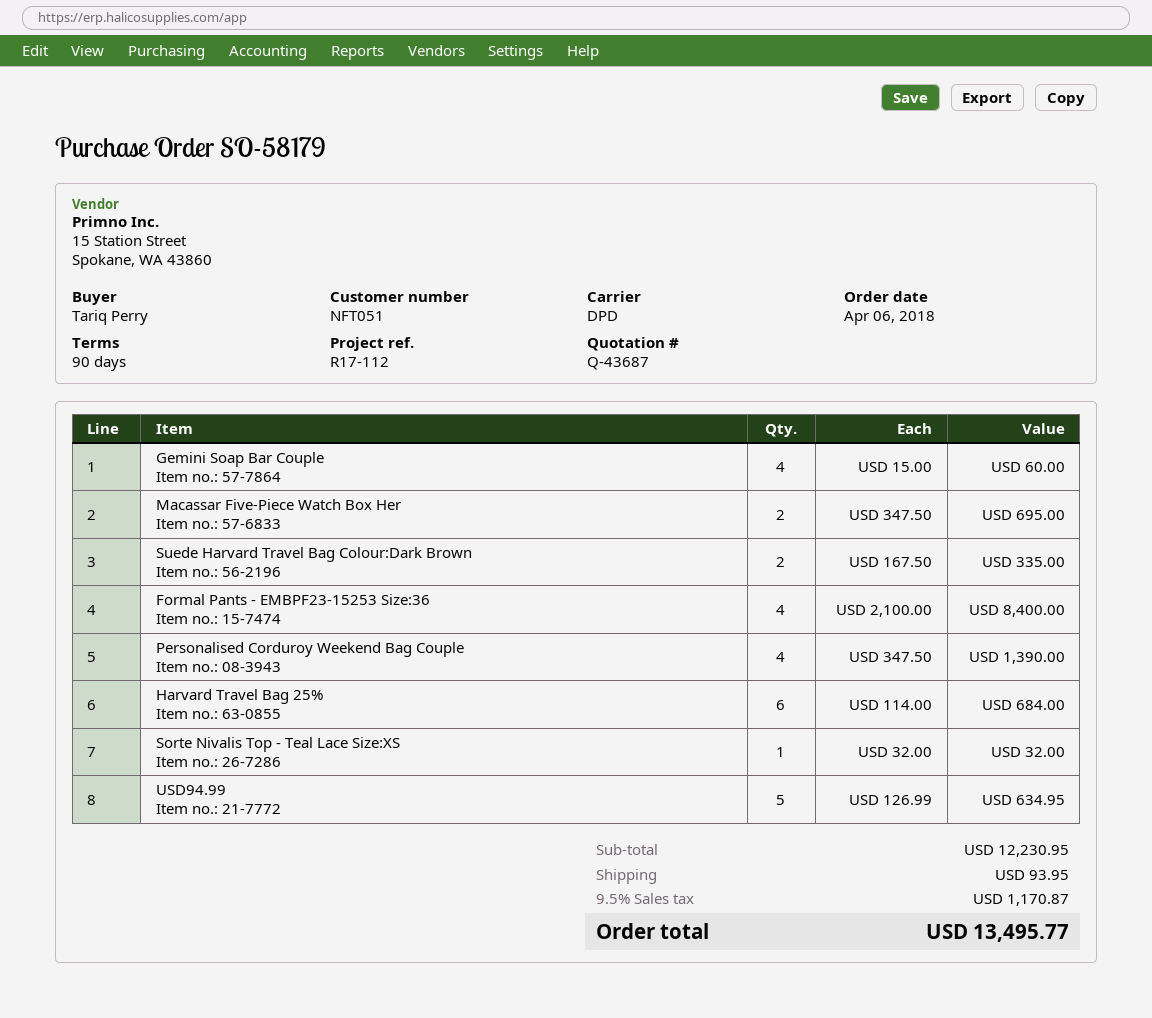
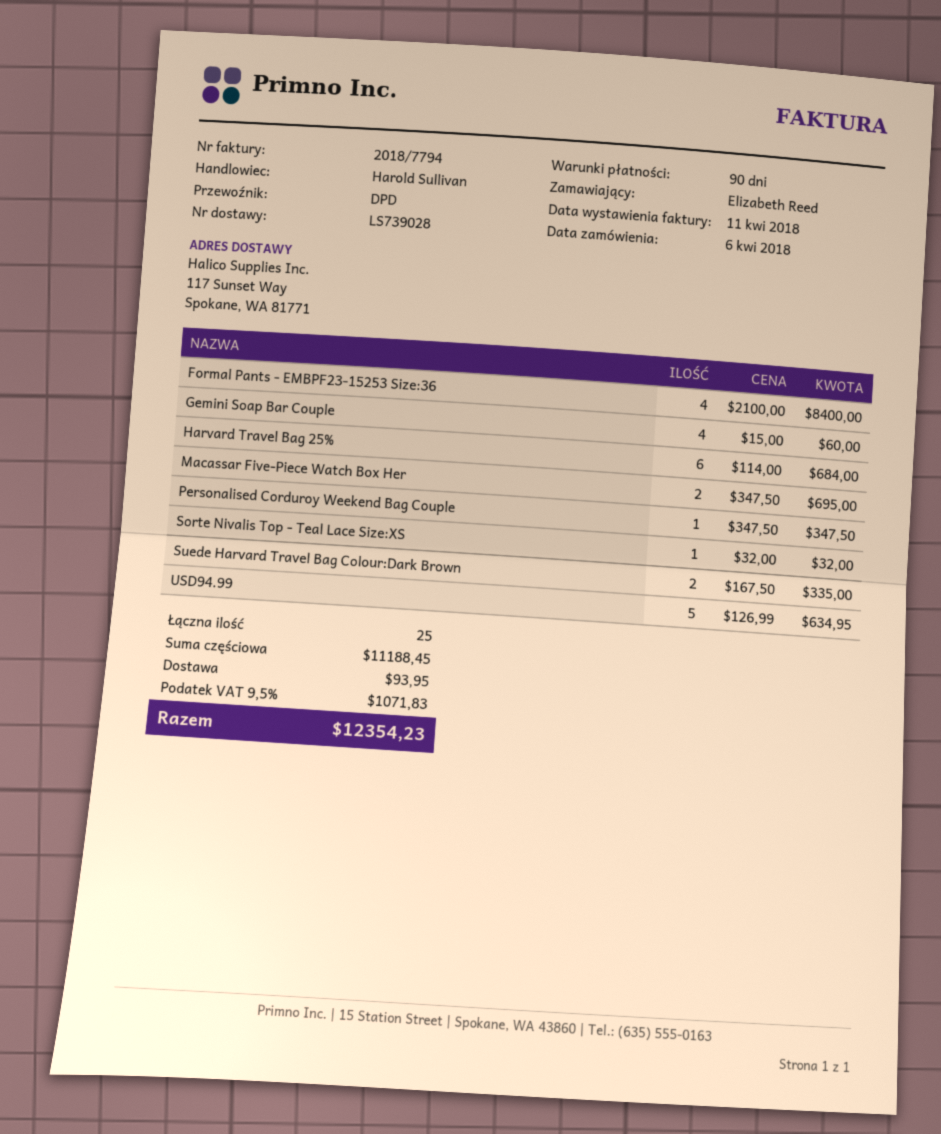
ordered by: Tariq Perry -> Elizabeth Reed
Personalised Corduroy Weekend Bag Couple: 4 x 347.50 = 1390.00 -> 1 x 347.50 = 347.50
subtotal: 12230.95 -> 11188.45
tax: 9.5% = 1170.87 -> 9.5% = 1071.83
total: 13495.77 -> 12354.23

